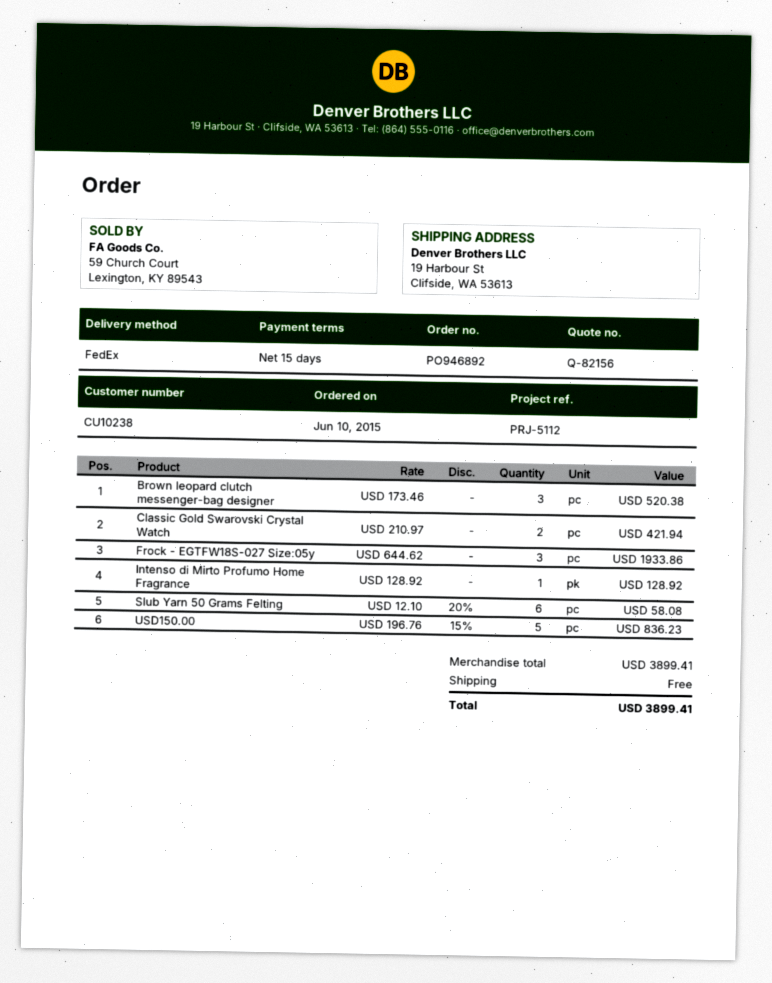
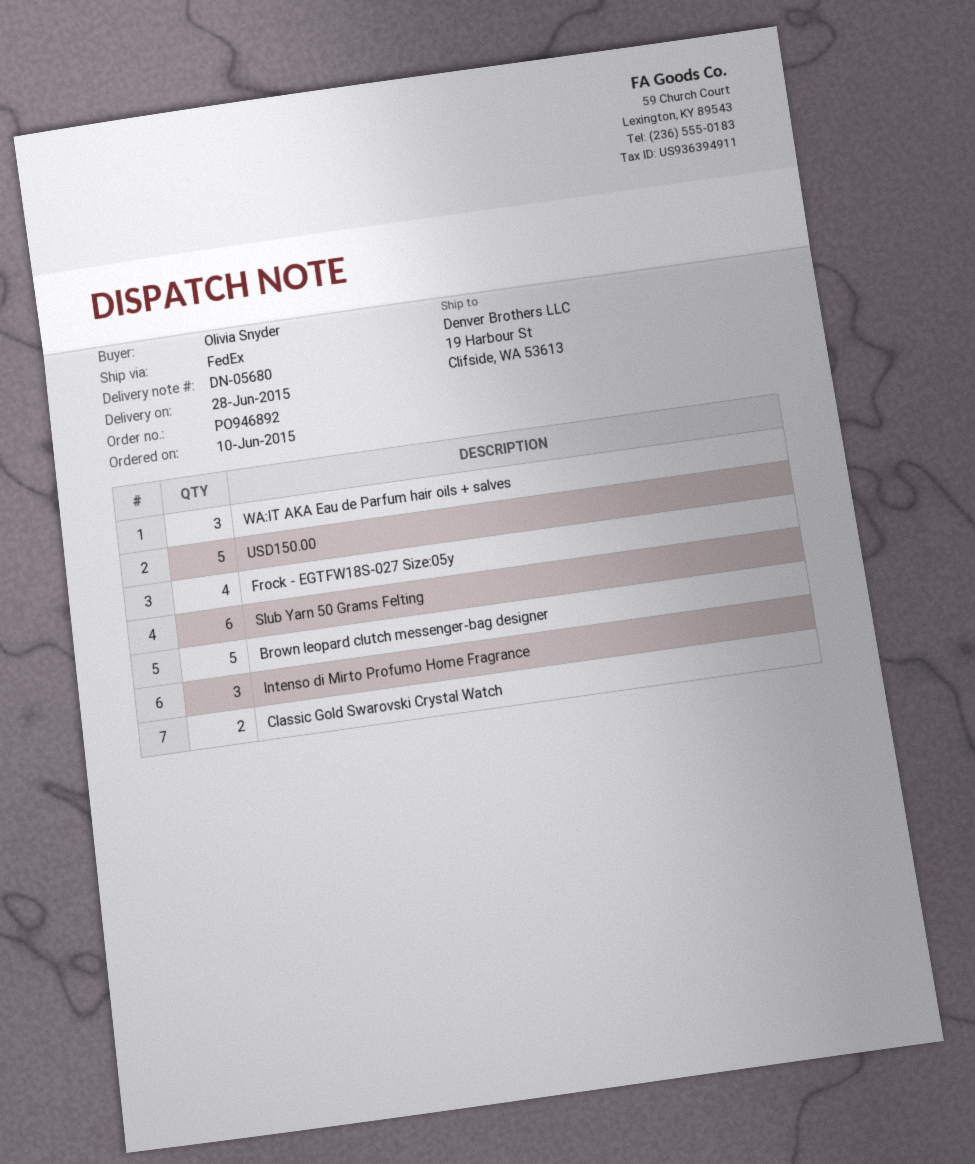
Brown leopard clutch messenger-bag designer: 3 -> 5
Frock - EGTFW18S-027 Size:05y: 3 -> 4
Intenso di Mirto Profumo Home Fragrance: 1 -> 3
WA:IT AKA Eau de Parfum hair oils + salves: none -> 3

